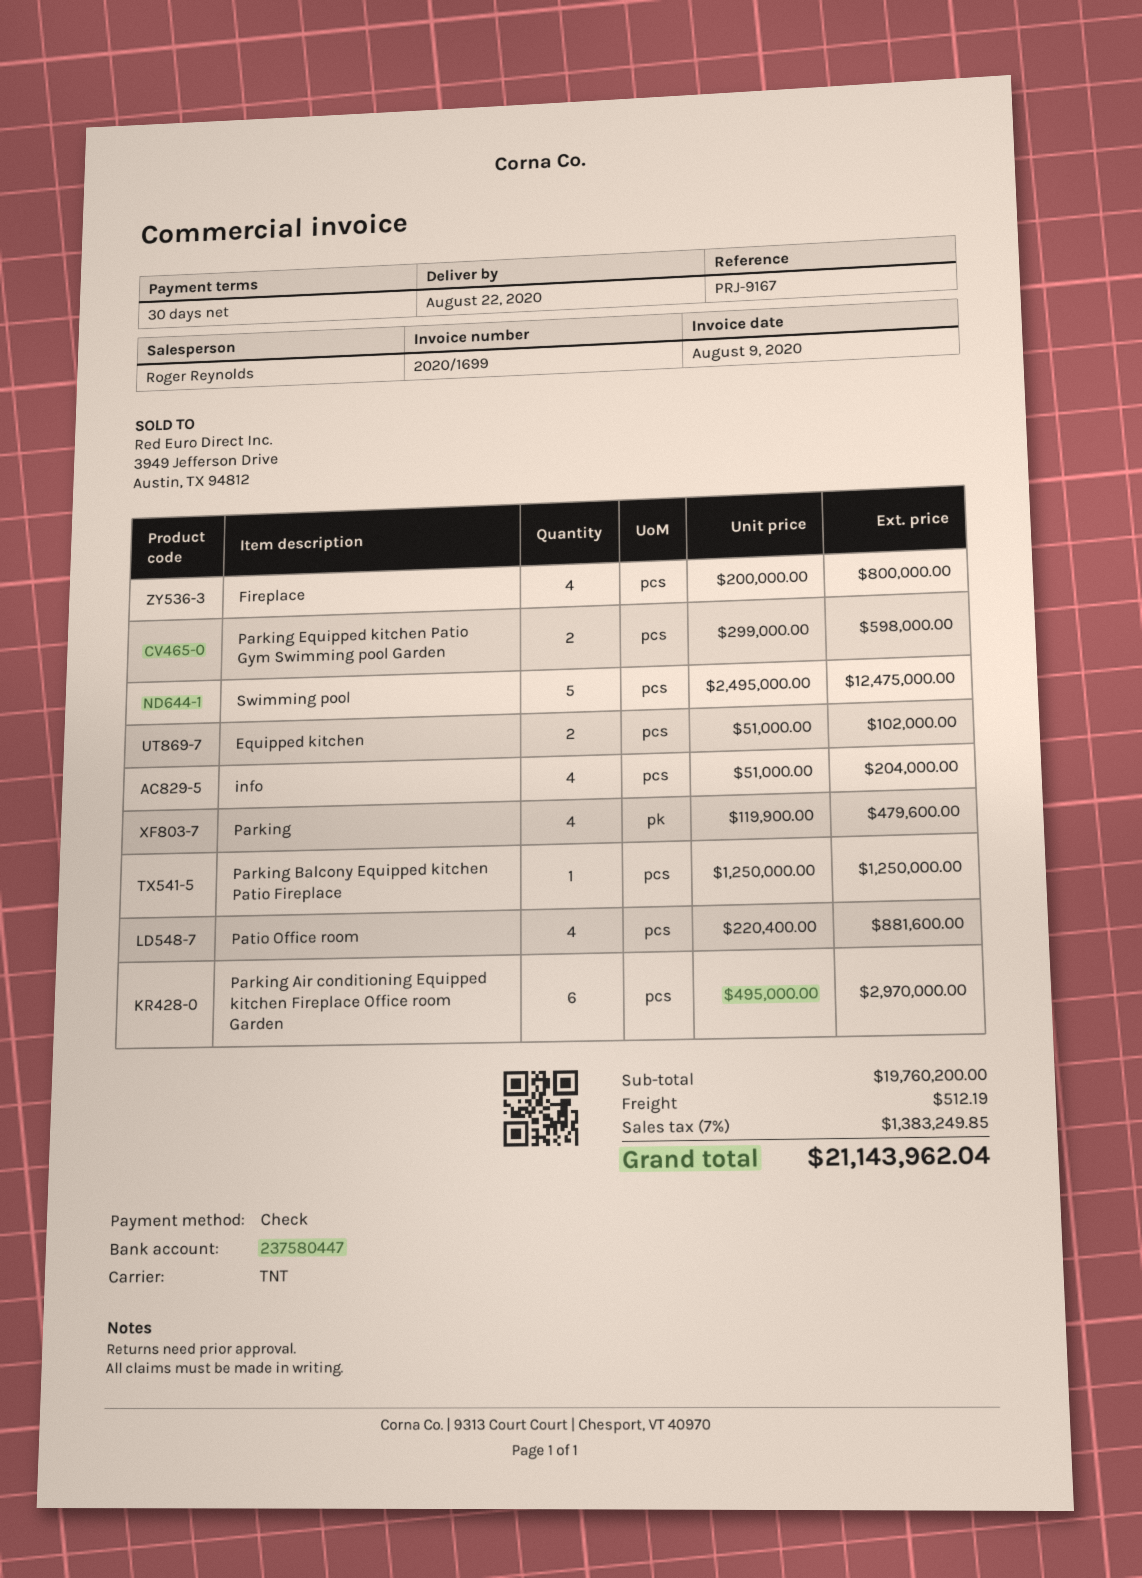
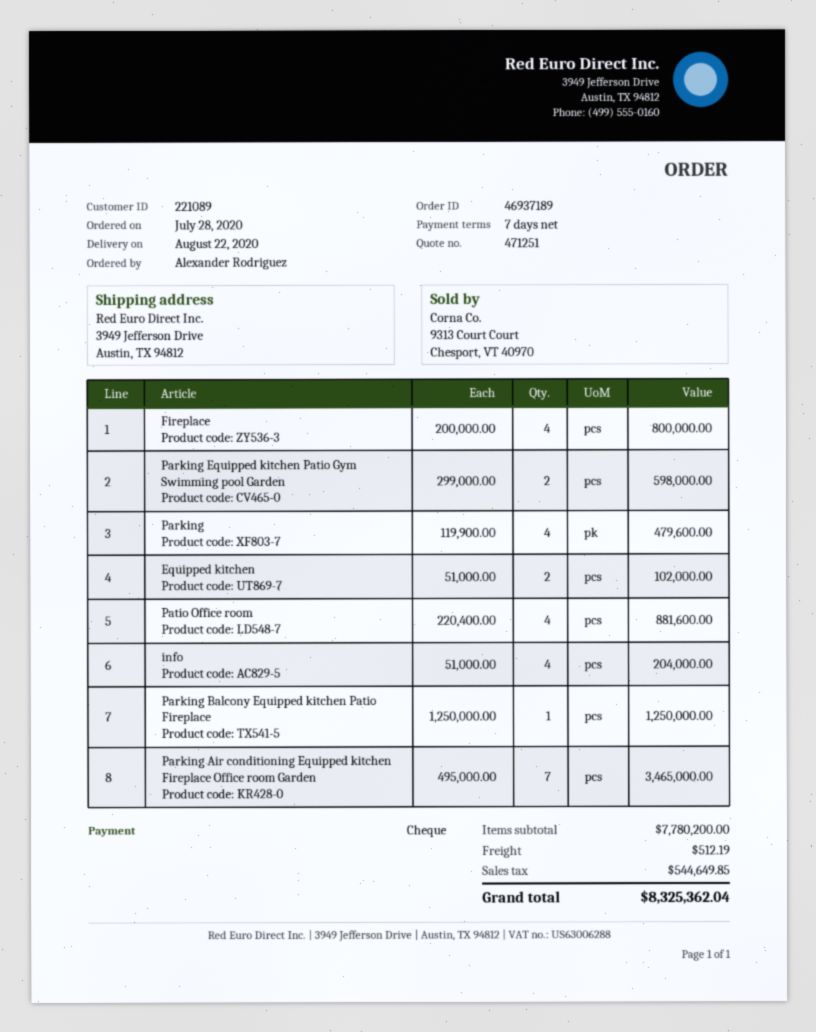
payment terms: 30 days -> 7 days
Swimming pool: 5 x 2495000.00 = 12475000.00 -> none
Parking Air conditioning Equipped kitchen Fireplace Office room Garden: 6 x 495000.00 = 2970000.00 -> 7 x 495000.00 = 3465000.00
subtotal: 19760200.00 -> 7780200.00
tax: 1383249.85 -> 544649.85
total: 21143962.04 -> 8325362.04

